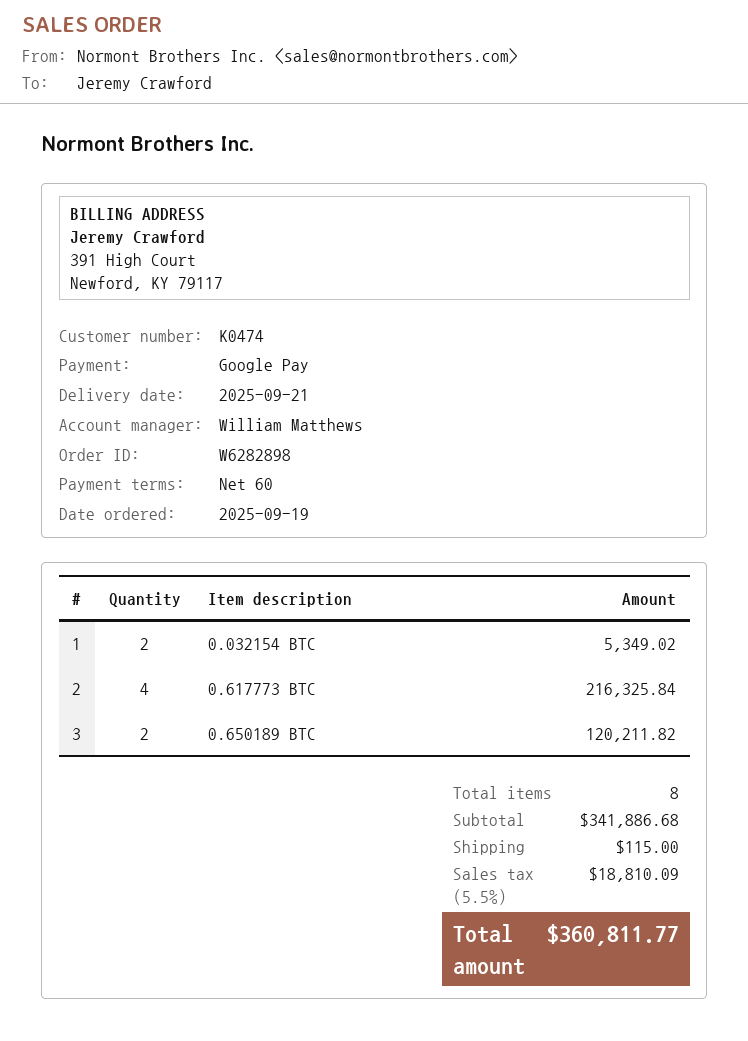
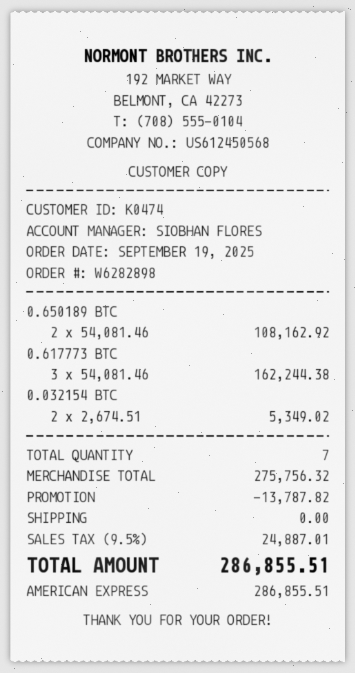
sales rep: William Matthews -> SIOBHAN FLORES
payment method: Google Pay -> American Express
0.617773 BTC: 4 for 216325.84 -> 3 for 162244.38
0.650189 BTC: 2 for 120211.82 -> 2 for 108162.92
total quantity: 8 -> 7
subtotal: 341886.68 -> 275756.32
discount: none -> 13787.82
shipping: 115.00 -> 0.00
tax: 5.5% = 18810.09 -> 9.5% = 24887.01
total: 360811.77 -> 286855.51

